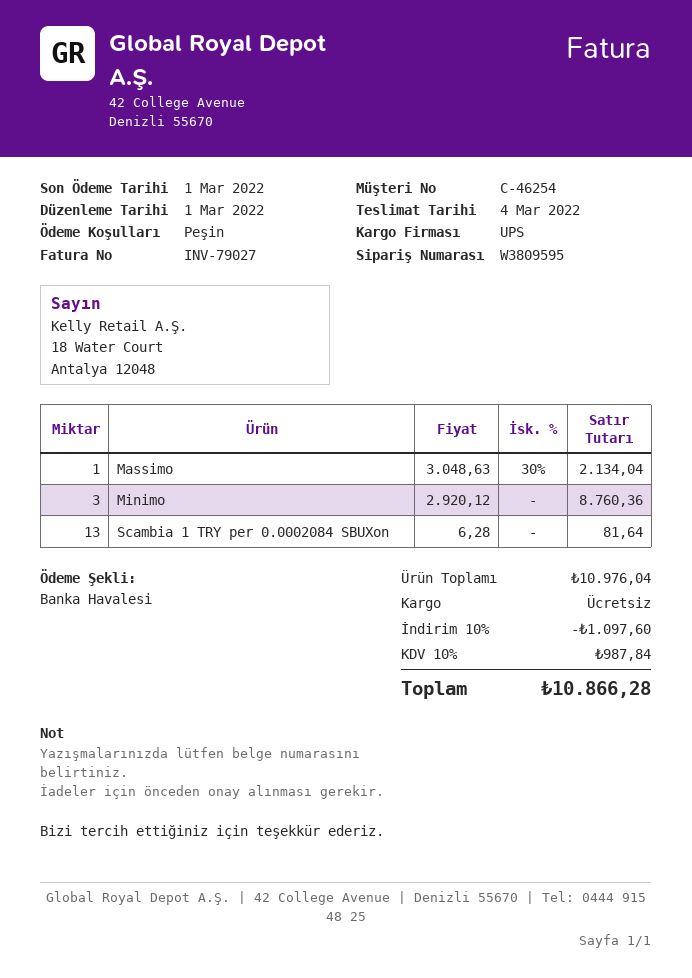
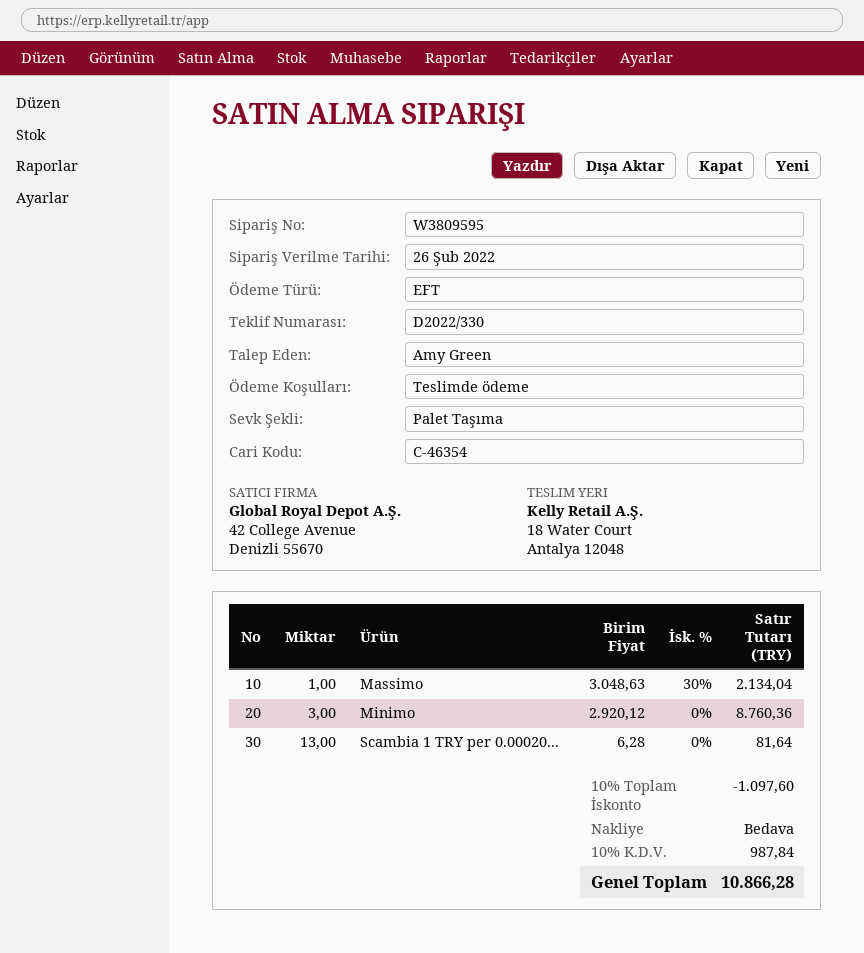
customer number: C-46254 -> C-46354
shipping method: UPS -> pallet freight

